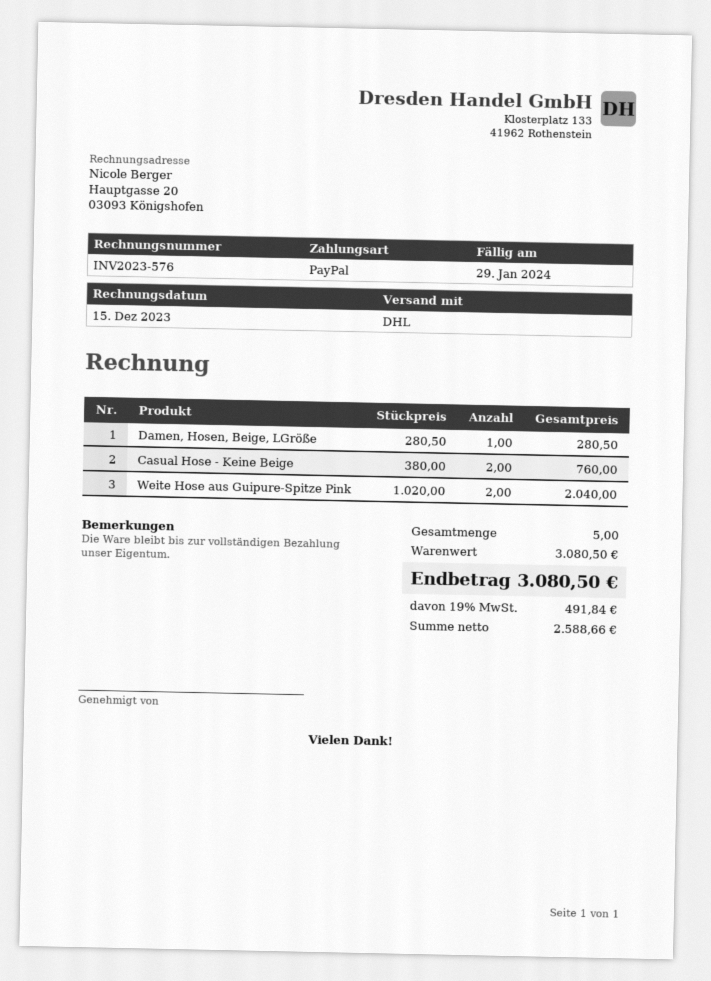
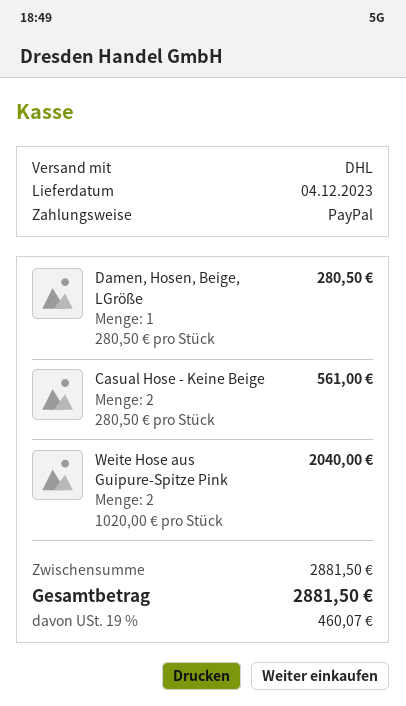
Casual Hose - Keine Beige: 2 x 380.00 = 760.00 -> 2 x 280.50 = 561.00
subtotal: 3080.50 -> 2881.50
tax: 19% = 491.84 -> 19% = 460.07
total: 3080.50 -> 2881.50

